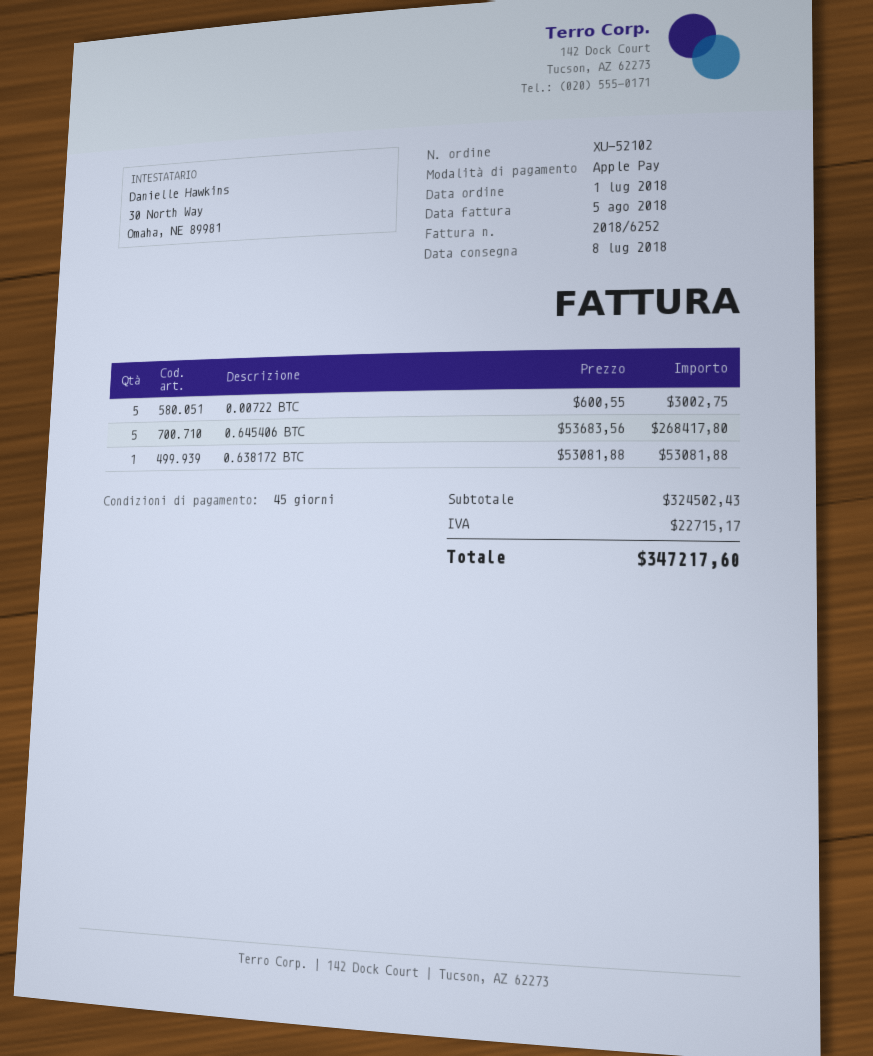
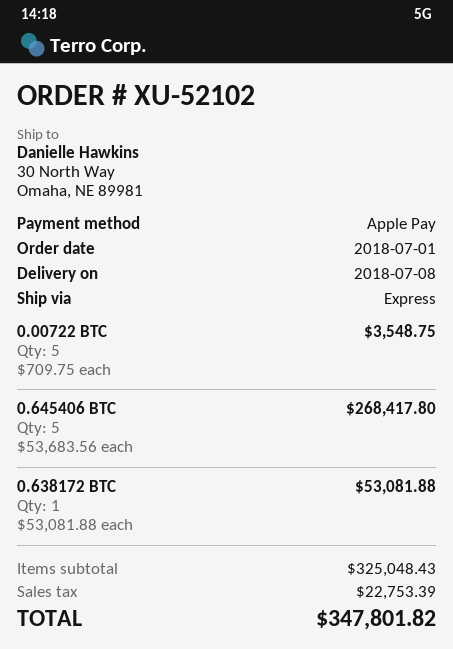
0.00722 BTC: 5 x 600.55 = 3002.75 -> 5 x 709.75 = 3548.75
subtotal: 324502.43 -> 325048.43
tax: 22715.17 -> 22753.39
total: 347217.60 -> 347801.82

